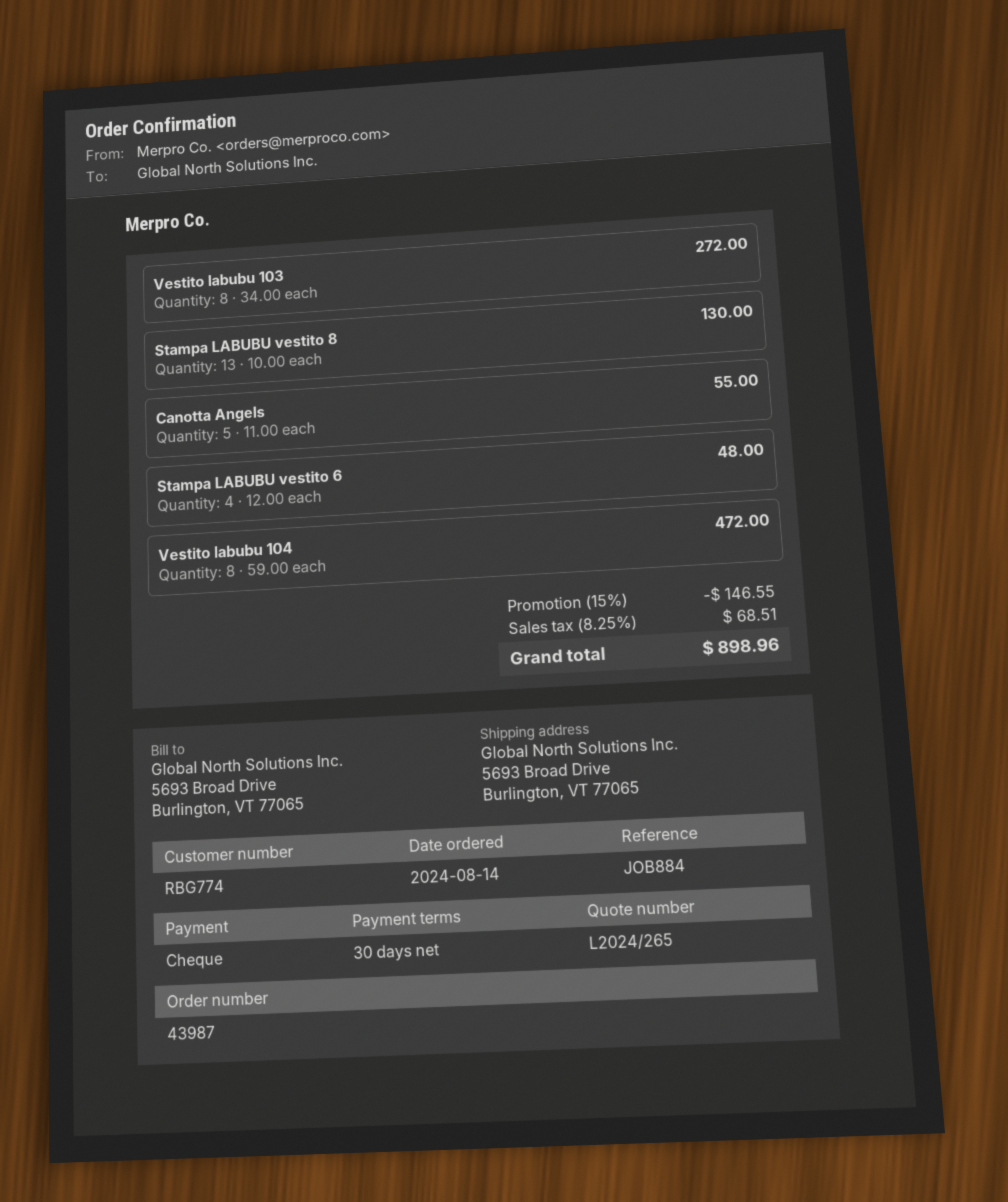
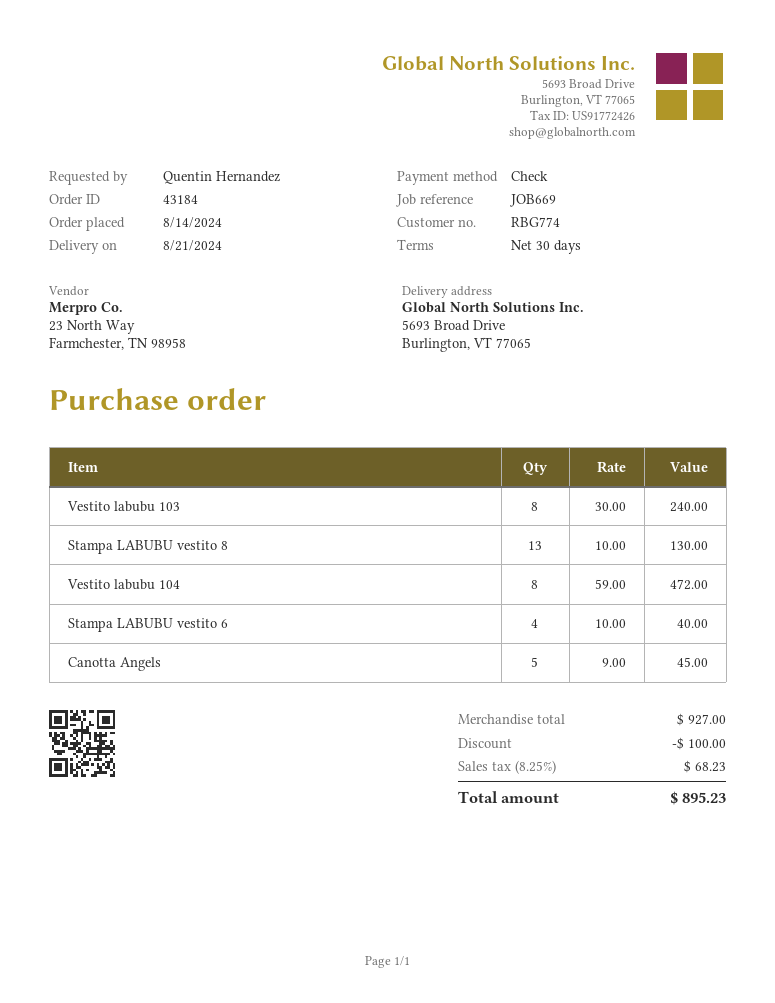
order number: 43987 -> 43184
reference: JOB884 -> JOB669
Vestito labubu 103: 8 x 34.00 = 272.00 -> 8 x 30.00 = 240.00
Canotta Angels: 5 x 11.00 = 55.00 -> 5 x 9.00 = 45.00
Stampa LABUBU vestito 6: 4 x 12.00 = 48.00 -> 4 x 10.00 = 40.00
discount: 146.55 -> 100.00
tax: 8.25% = 68.51 -> 8.25% = 68.23
total: 898.96 -> 895.23

